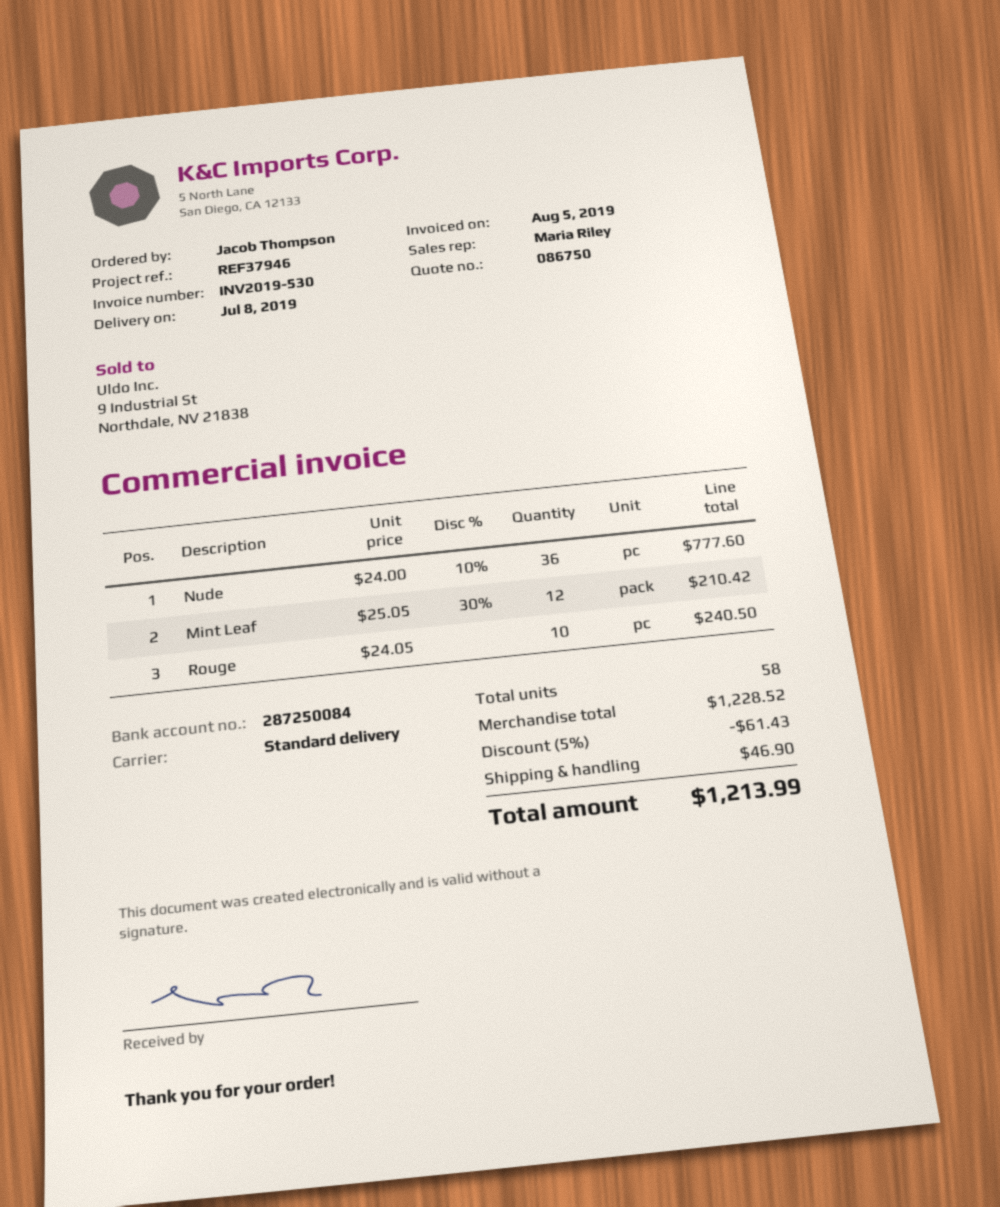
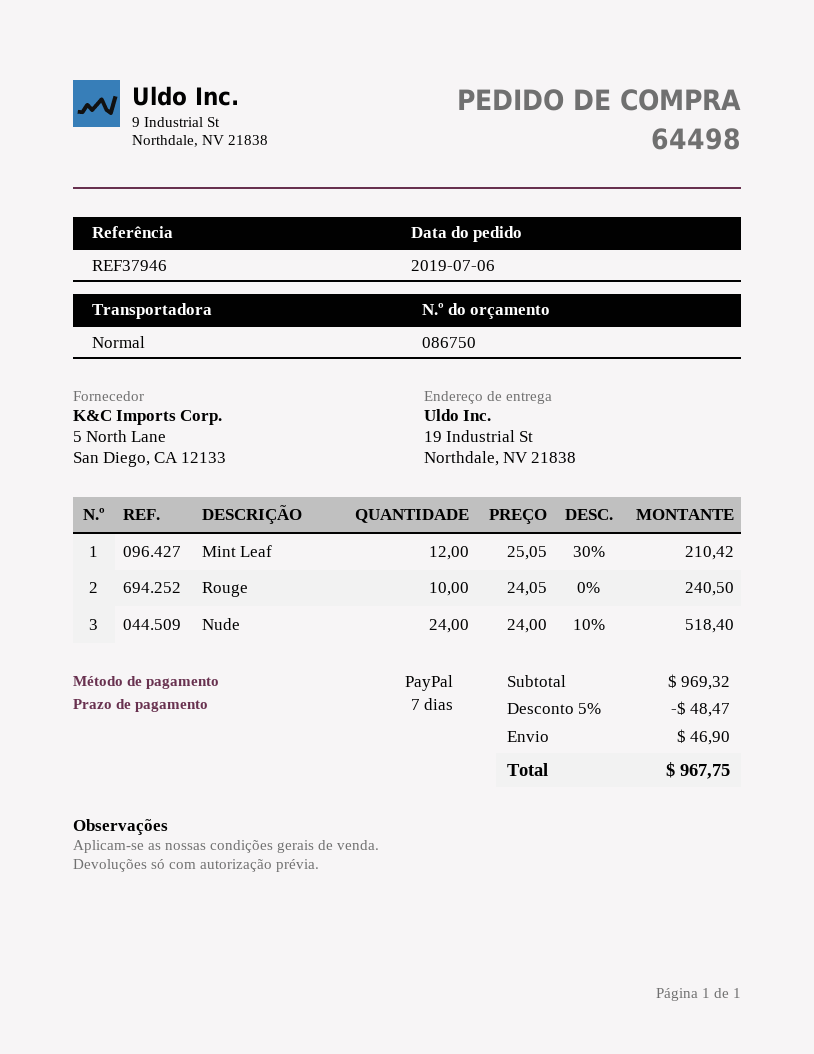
Nude: 36 x 24.00 - 10% = 777.60 -> 24 x 24.00 - 10% = 518.40
subtotal: 1228.52 -> 969.32
discount: 5% = 61.43 -> 5% = 48.47
total: 1213.99 -> 967.75

